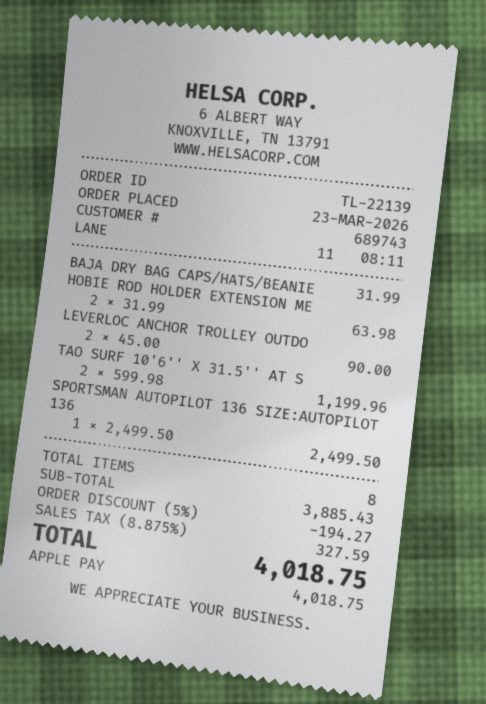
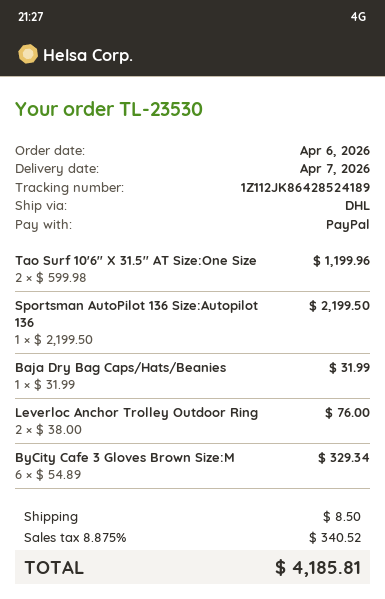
order number: TL-22139 -> TL-23530
order date: 2026-03-23 -> 2026-04-06
payment method: Apple Pay -> PayPal
HOBIE ROD HOLDER EXTENSION ME: 2 x 31.99 = 63.98 -> none
LEVERLOC ANCHOR TROLLEY OUTDO: 2 x 45.00 = 90.00 -> 2 x 38.00 = 76.00
SPORTSMAN AUTOPILOT 136 SIZE:AUTOPILOT 136: 1 x 2499.50 = 2499.50 -> 1 x 2199.50 = 2199.50
ByCity Cafe 3 Gloves Brown Size:M: none -> 6 x 54.89 = 329.34
discount: 5% = 194.27 -> none
shipping: none -> 8.50
tax: 8.875% = 327.59 -> 8.875% = 340.52
total: 4018.75 -> 4185.81

